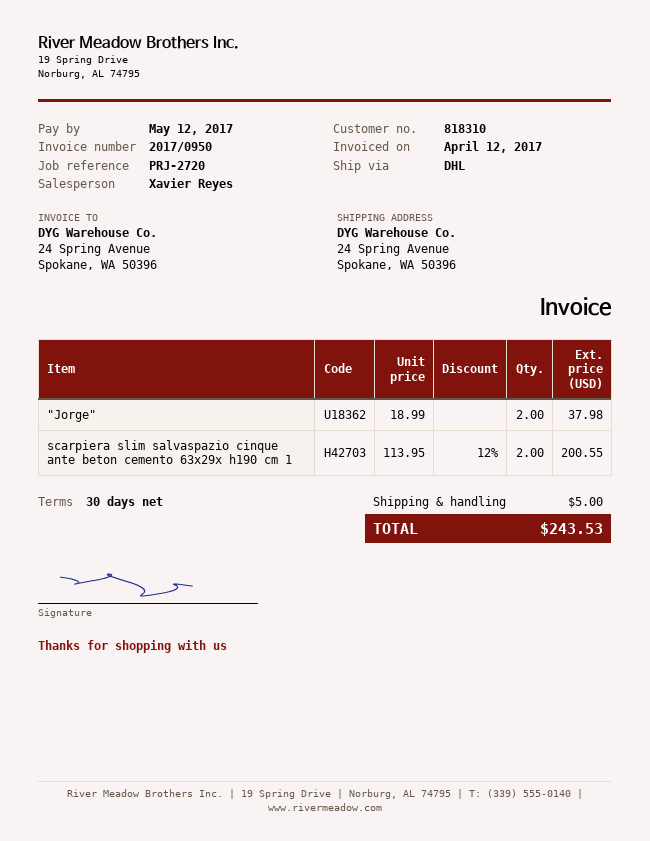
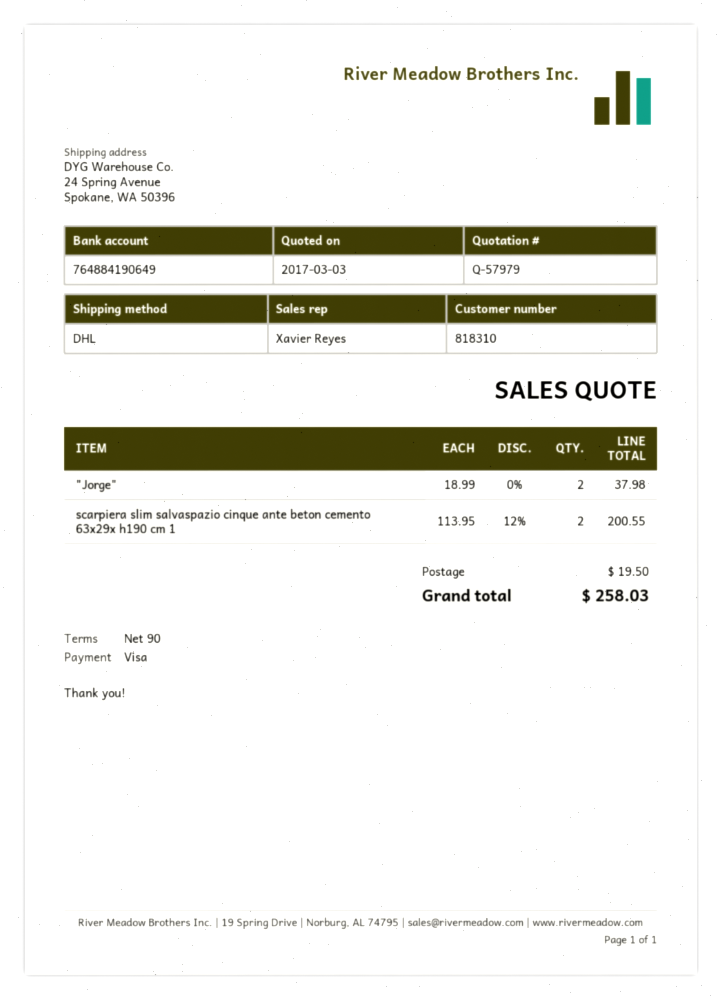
payment terms: 30 days -> 90 days
shipping: 5.00 -> 19.50
total: 243.53 -> 258.03

